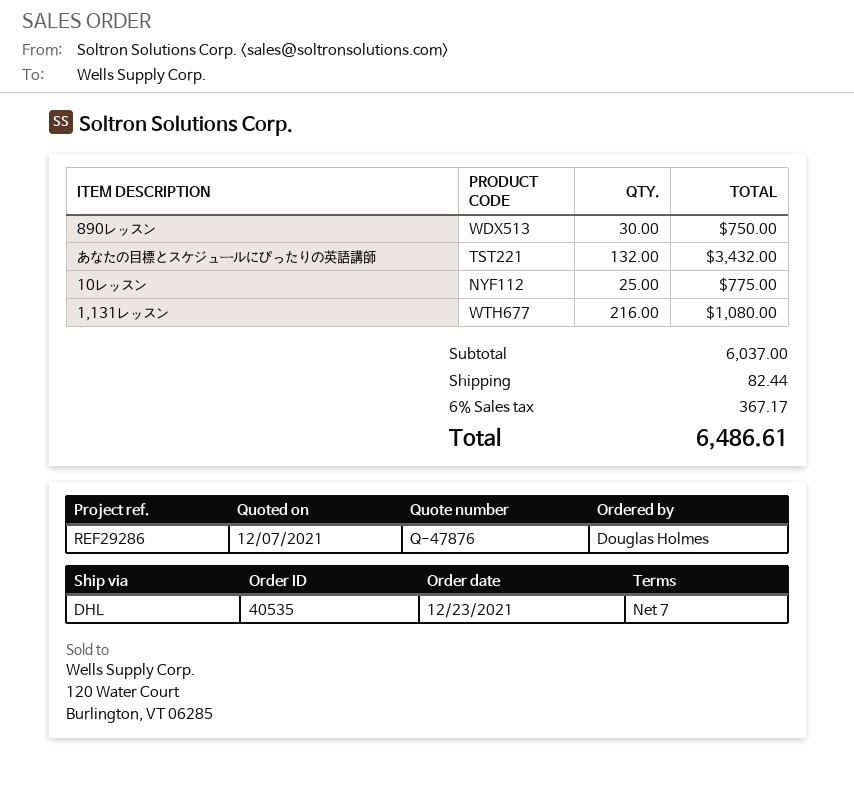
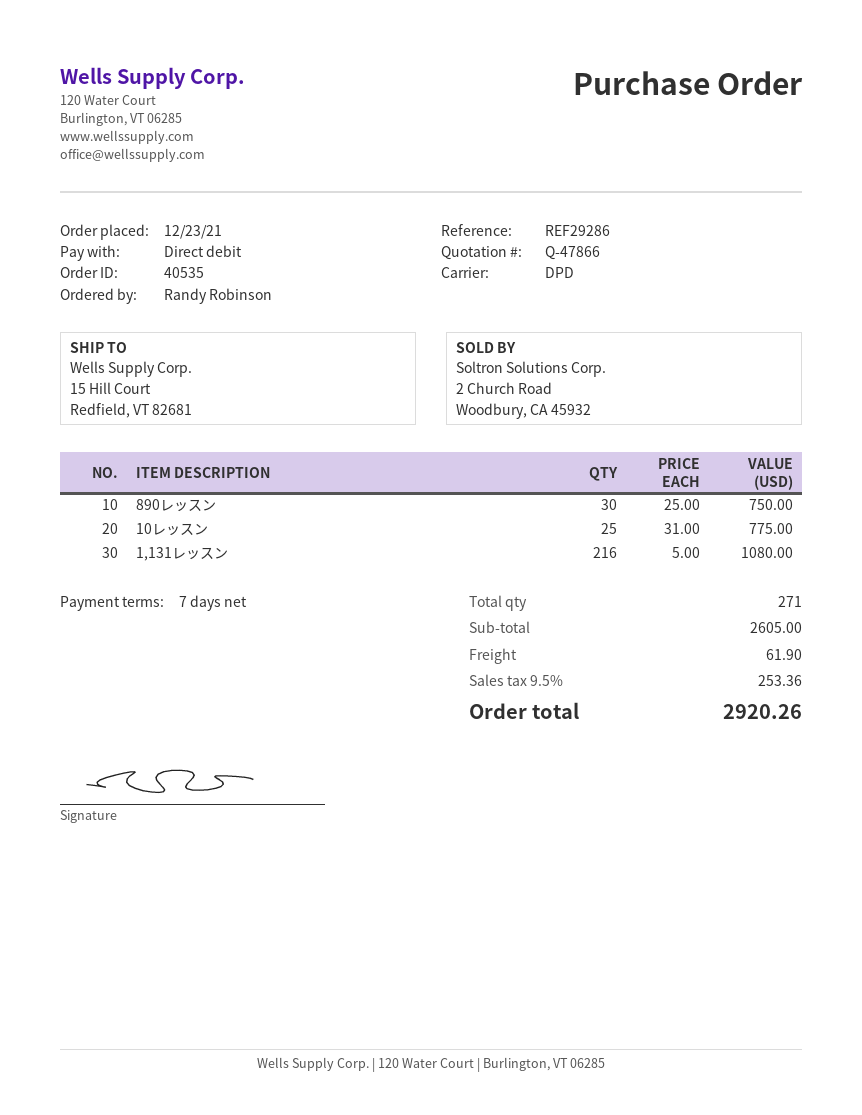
quote number: Q-47876 -> Q-47866
ordered by: Douglas Holmes -> Randy Robinson
shipping method: DHL -> DPD
あなたの目標とスケジュールにぴったりの英語講師: 132 for 3432.00 -> none
subtotal: 6037.00 -> 2605.00
shipping: 82.44 -> 61.90
tax: 6% = 367.17 -> 9.5% = 253.36
total: 6486.61 -> 2920.26

